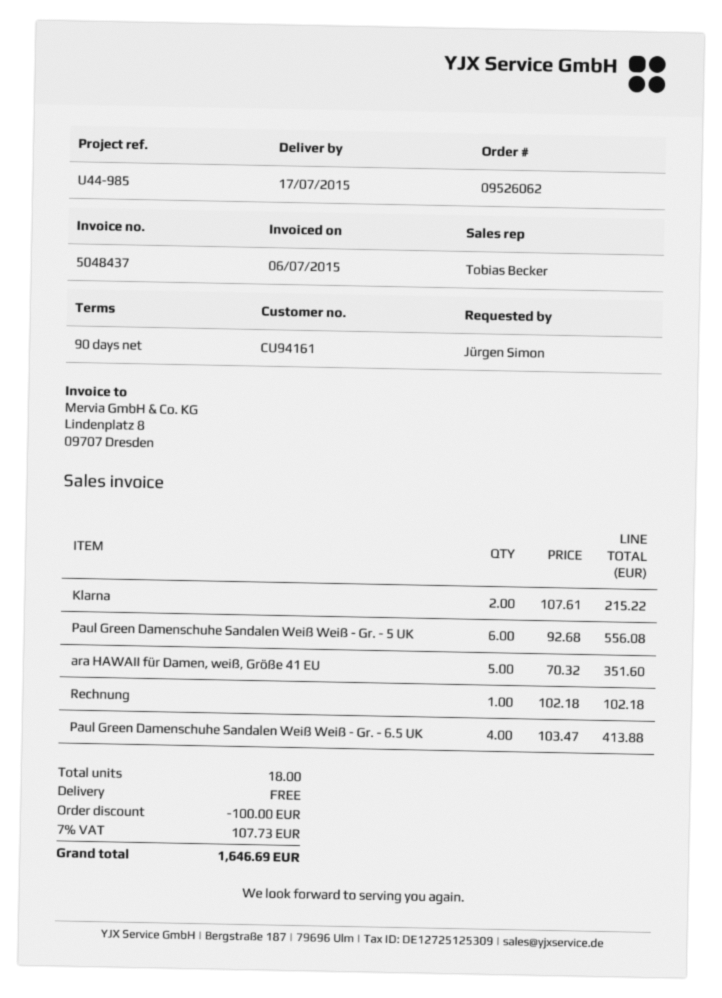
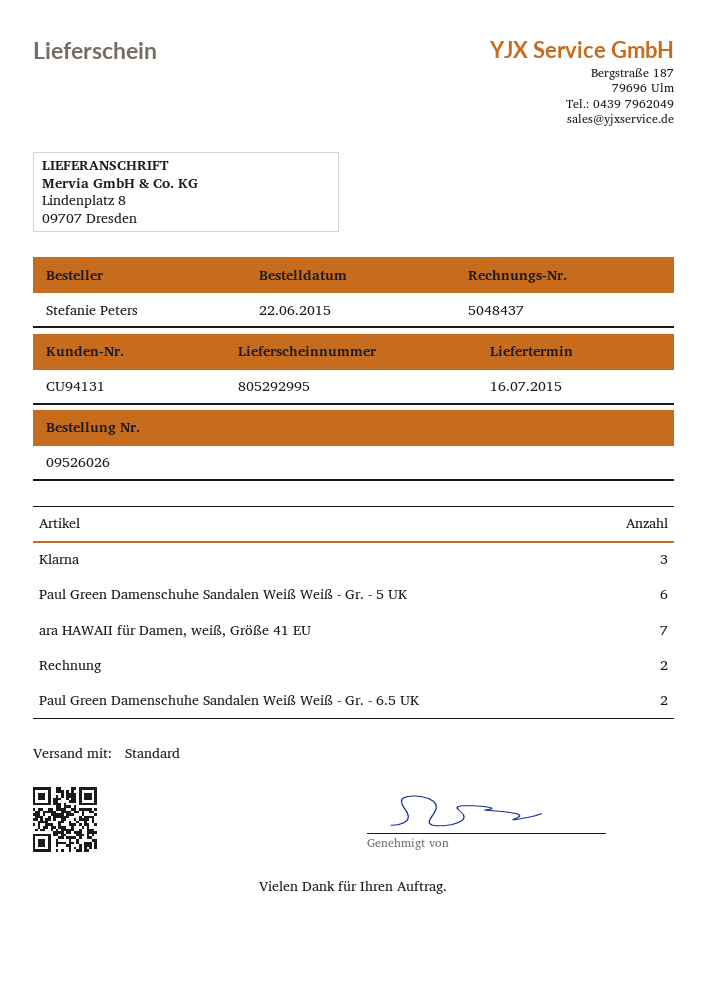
order number: 09526062 -> 09526026
delivery date: 2015-07-17 -> 2015-07-16
customer number: CU94161 -> CU94131
ordered by: Jürgen Simon -> Stefanie Peters
Klarna: 2 -> 3
ara HAWAII für Damen, weiß, Größe 41 EU: 5 -> 7
Rechnung: 1 -> 2
Paul Green Damenschuhe Sandalen Weiß Weiß - Gr. - 6.5 UK: 4 -> 2

